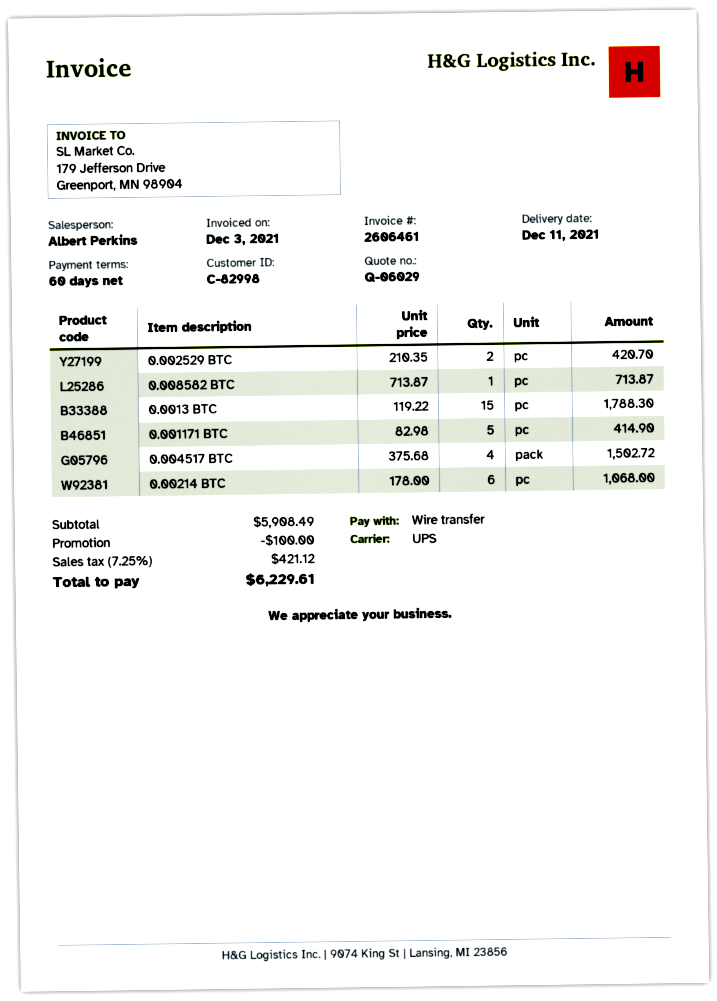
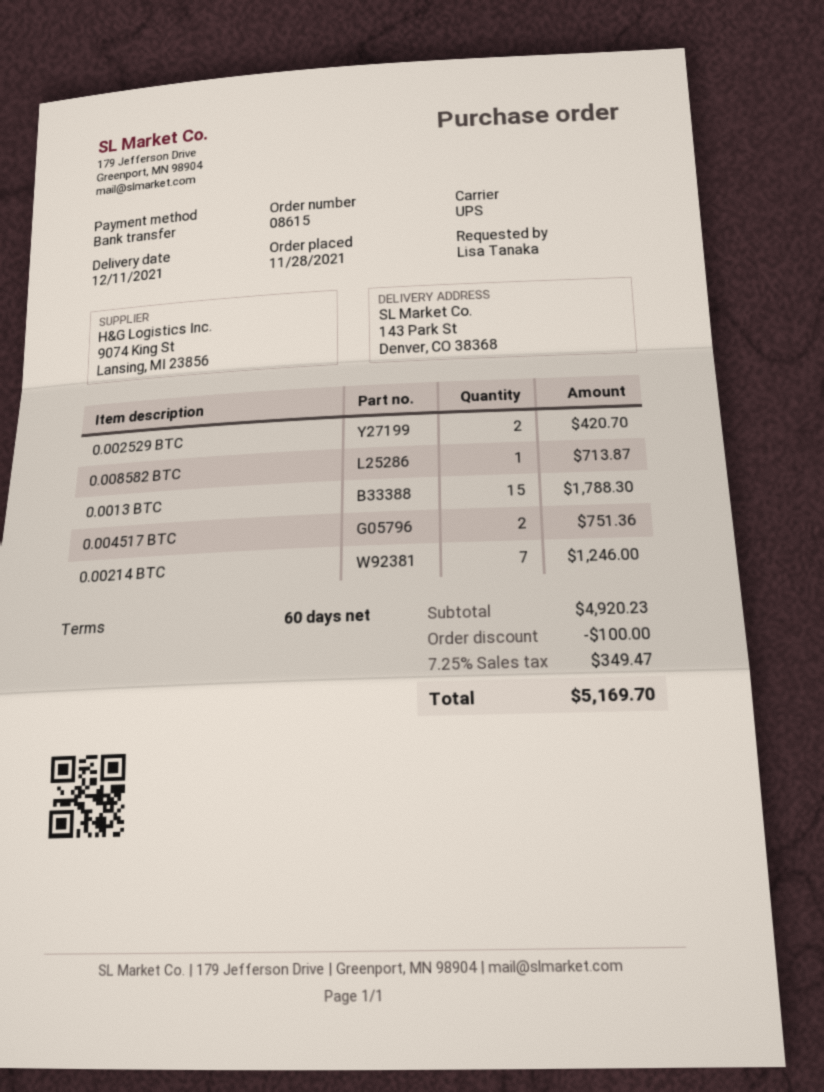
0.001171 BTC: 5 for 414.90 -> none
0.004517 BTC: 4 for 1502.72 -> 2 for 751.36
0.00214 BTC: 6 for 1068.00 -> 7 for 1246.00
subtotal: 5908.49 -> 4920.23
tax: 7.25% = 421.12 -> 7.25% = 349.47
total: 6229.61 -> 5169.70

